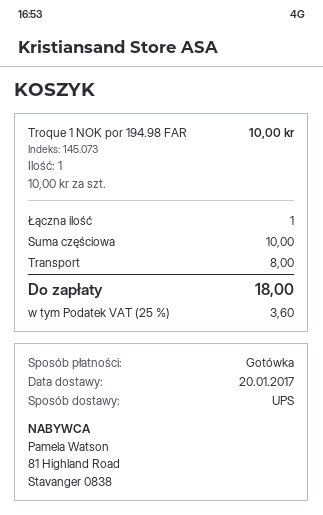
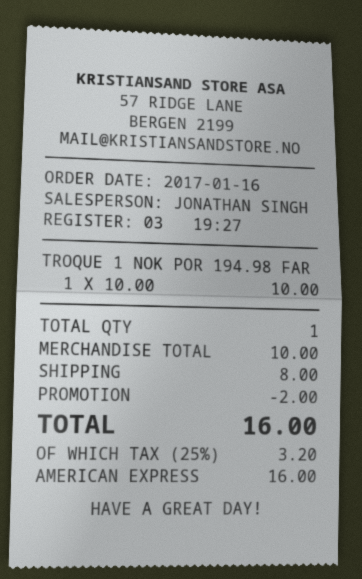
payment method: cash -> American Express
discount: none -> 2.00
tax: 25% = 3.60 -> 25% = 3.20
total: 18.00 -> 16.00

